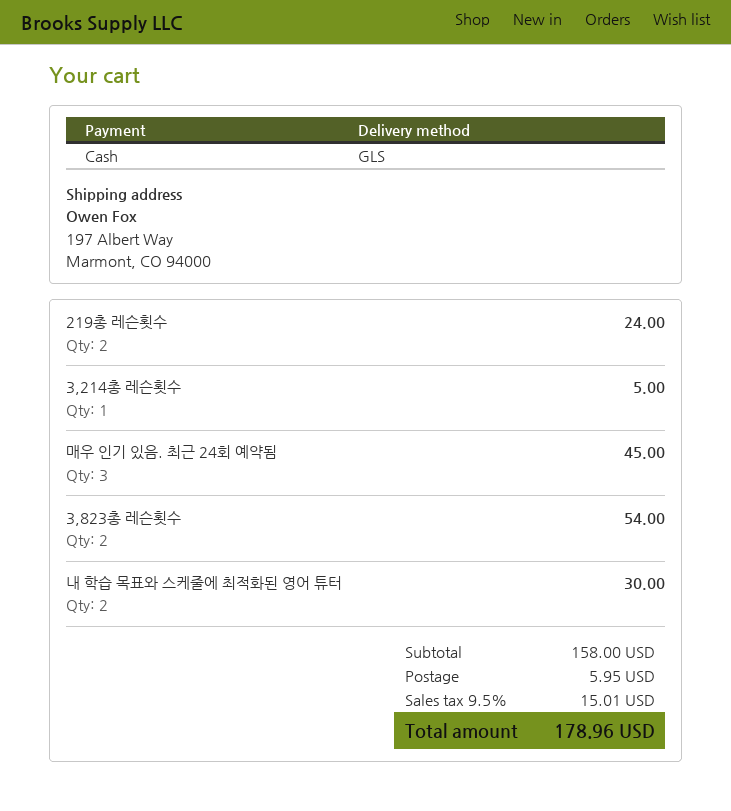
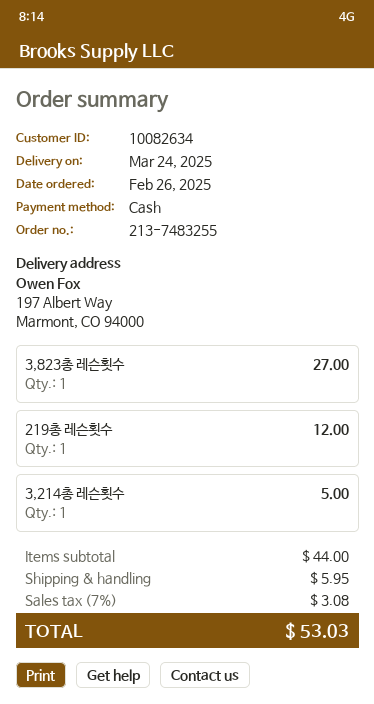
219총 레슨횟수: 2 for 24.00 -> 1 for 12.00
매우 인기 있음. 최근 24회 예약됨: 3 for 45.00 -> none
3,823총 레슨횟수: 2 for 54.00 -> 1 for 27.00
내 학습 목표와 스케줄에 최적화된 영어 튜터: 2 for 30.00 -> none
subtotal: 158.00 -> 44.00
tax: 9.5% = 15.01 -> 7% = 3.08
total: 178.96 -> 53.03

